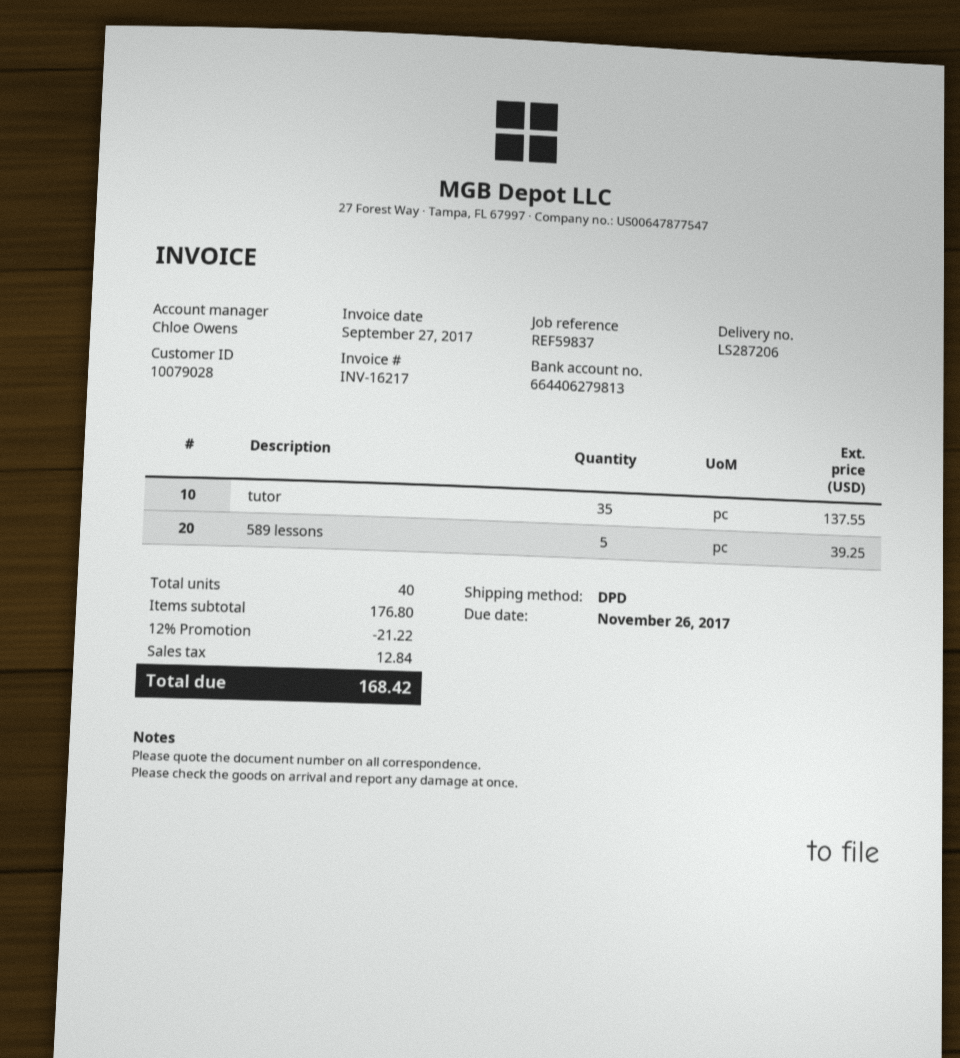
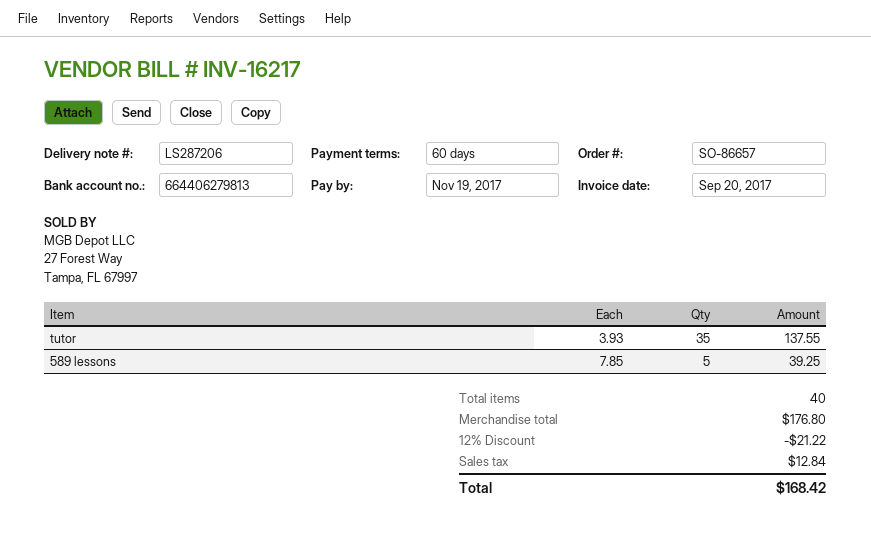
invoice date: 2017-09-27 -> 2017-09-20
due date: 2017-11-26 -> 2017-11-19

